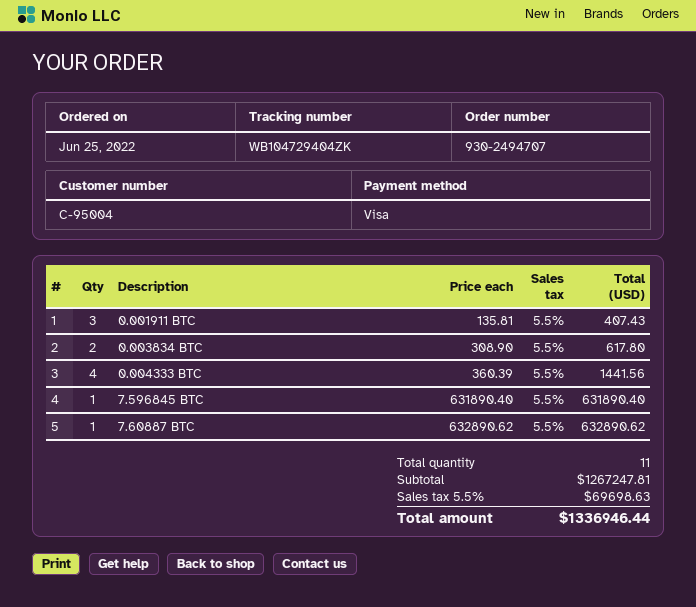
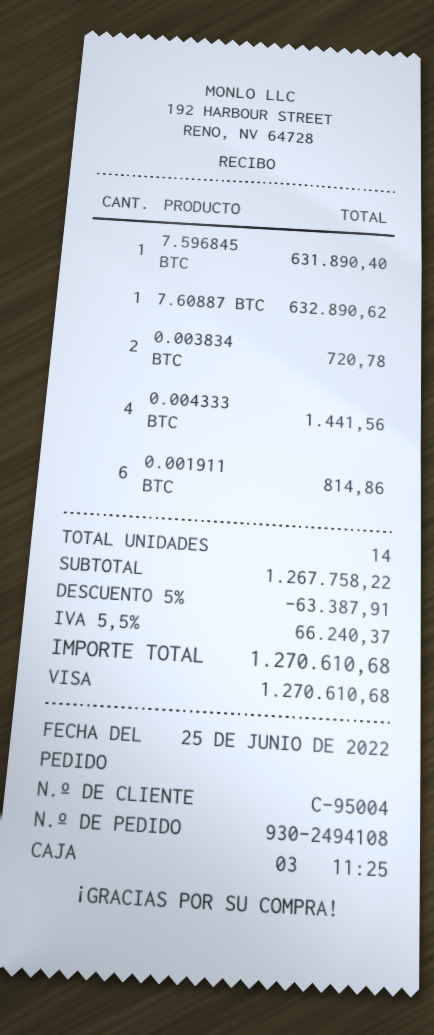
order number: 930-2494707 -> 930-2494108
0.001911 BTC: 3 for 407.43 -> 6 for 814.86
0.003834 BTC: 2 for 617.80 -> 2 for 720.78
total quantity: 11 -> 14
subtotal: 1267247.81 -> 1267758.22
discount: none -> 5% = 63387.91
tax: 5.5% = 69698.63 -> 5.5% = 66240.37
total: 1336946.44 -> 1270610.68

